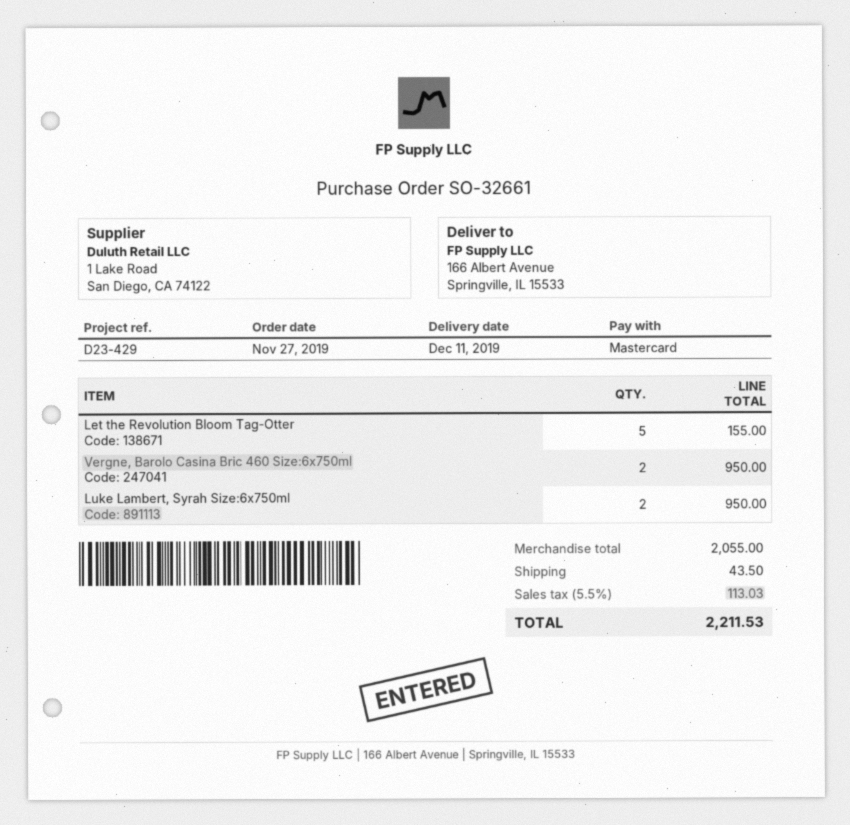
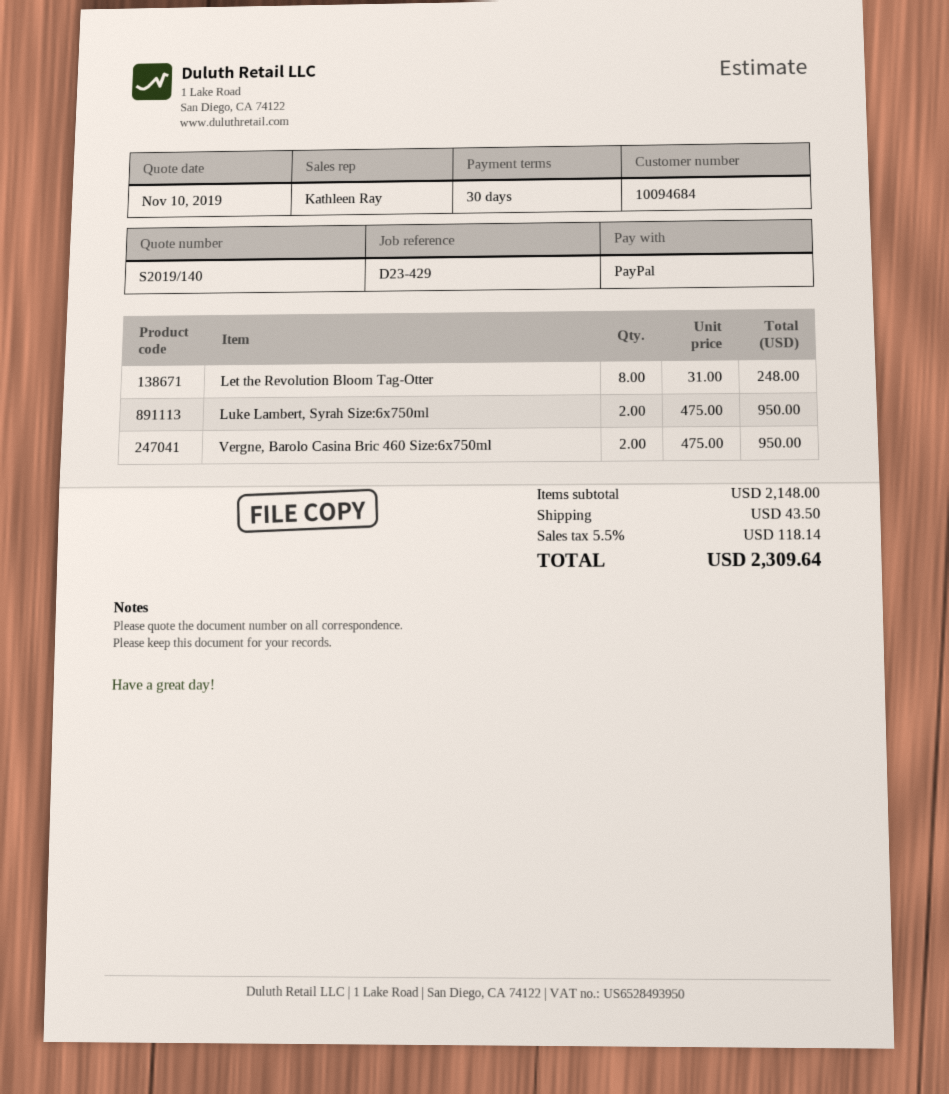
payment method: Mastercard -> PayPal
Let the Revolution Bloom Tag-Otter: 5 for 155.00 -> 8 for 248.00
subtotal: 2055.00 -> 2148.00
tax: 5.5% = 113.03 -> 5.5% = 118.14
total: 2211.53 -> 2309.64

